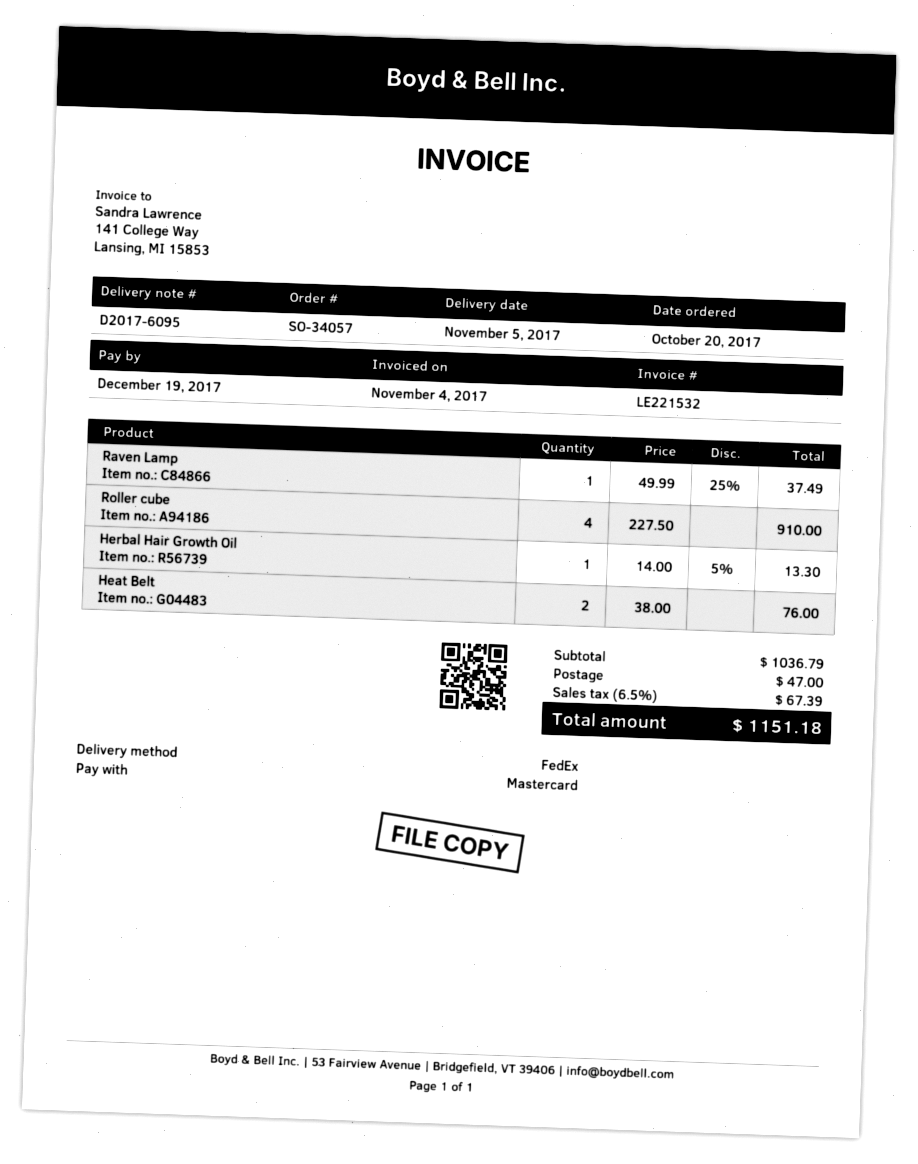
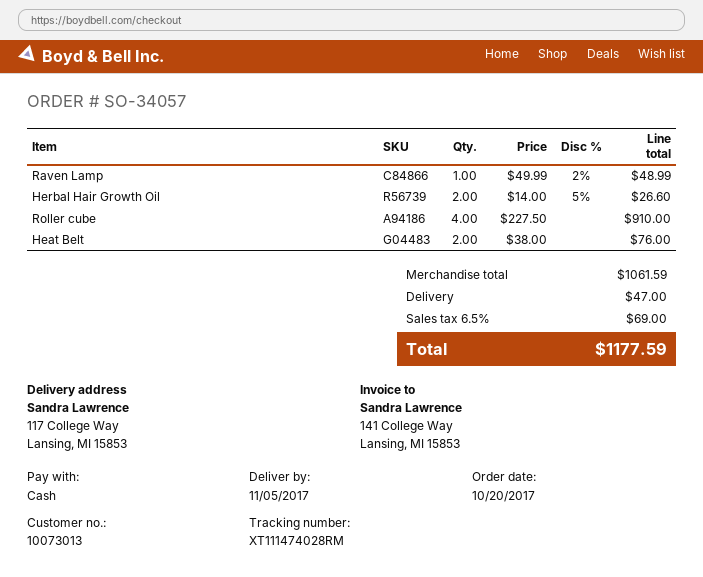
payment method: Mastercard -> cash
Raven Lamp: 1 x 49.99 - 25% = 37.49 -> 1 x 49.99 - 2% = 48.99
Herbal Hair Growth Oil: 1 x 14.00 - 5% = 13.30 -> 2 x 14.00 - 5% = 26.60
subtotal: 1036.79 -> 1061.59
tax: 6.5% = 67.39 -> 6.5% = 69.00
total: 1151.18 -> 1177.59

